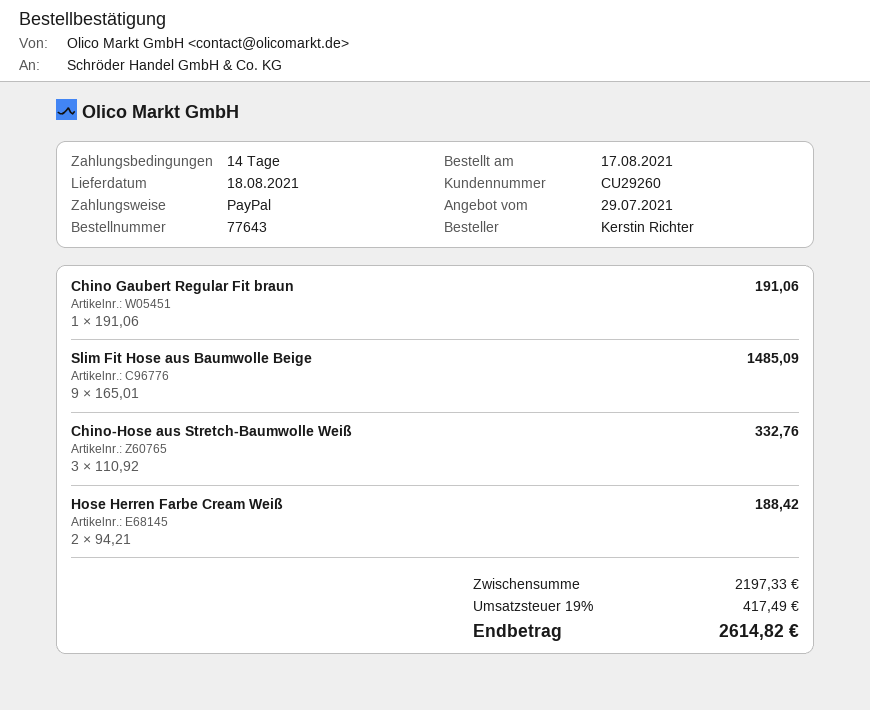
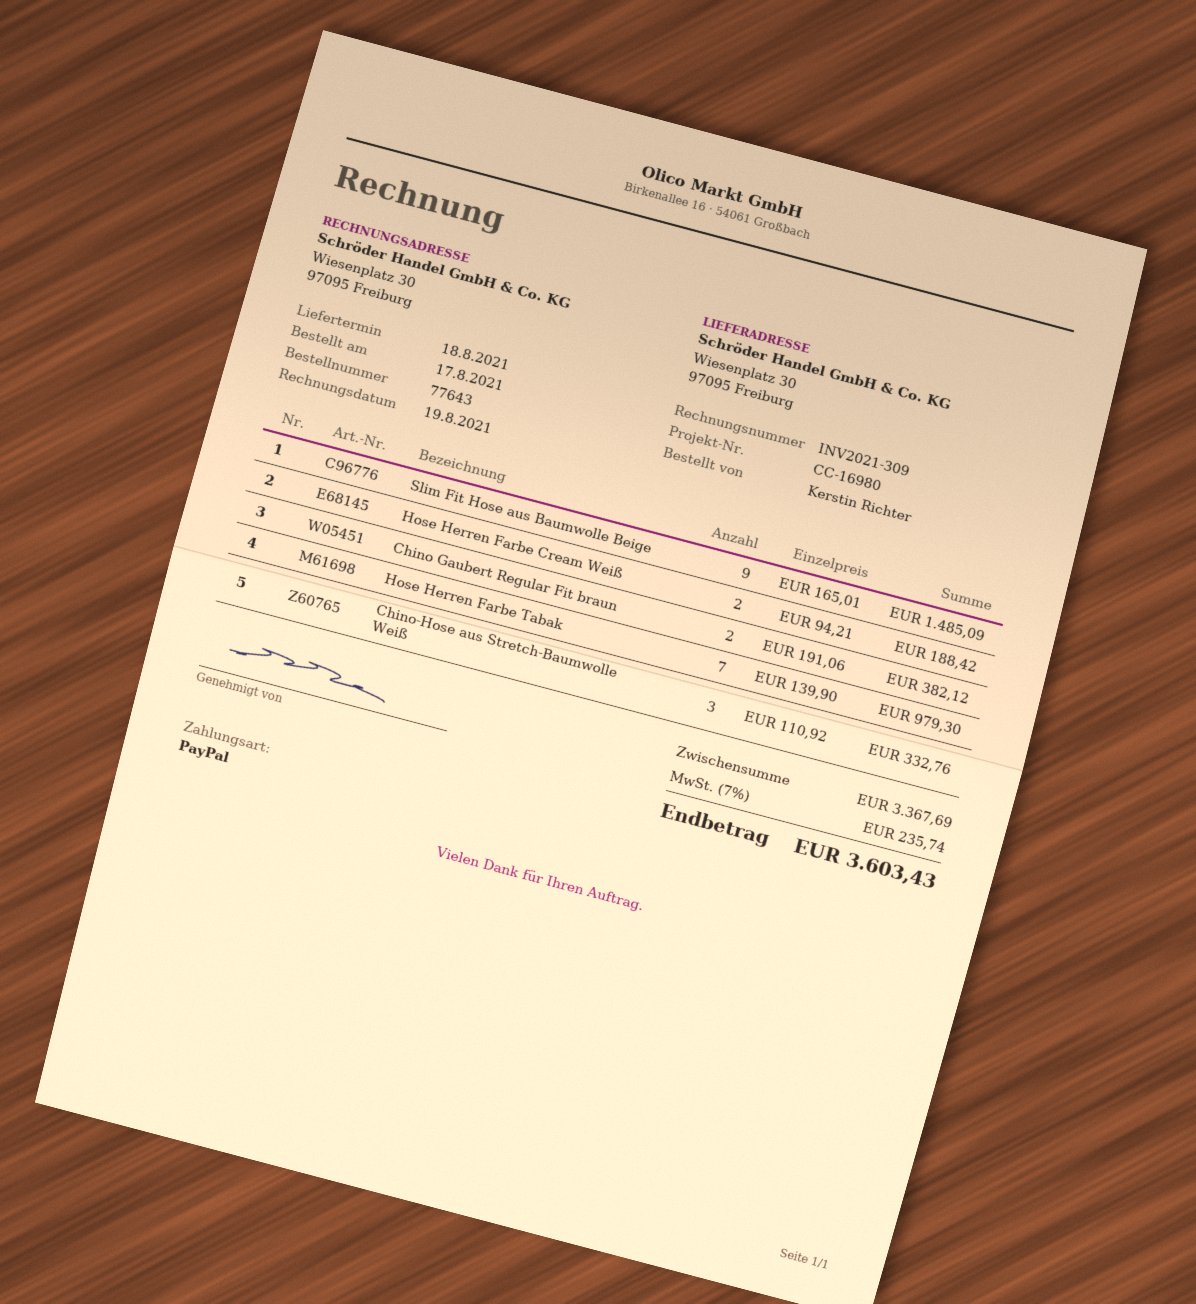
Chino Gaubert Regular Fit braun: 1 x 191.06 = 191.06 -> 2 x 191.06 = 382.12
Hose Herren Farbe Tabak: none -> 7 x 139.90 = 979.30
subtotal: 2197.33 -> 3367.69
tax: 19% = 417.49 -> 7% = 235.74
total: 2614.82 -> 3603.43

